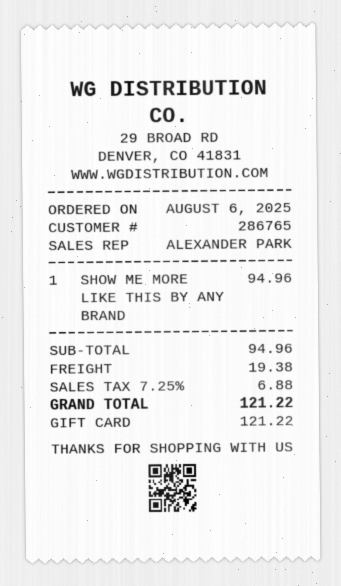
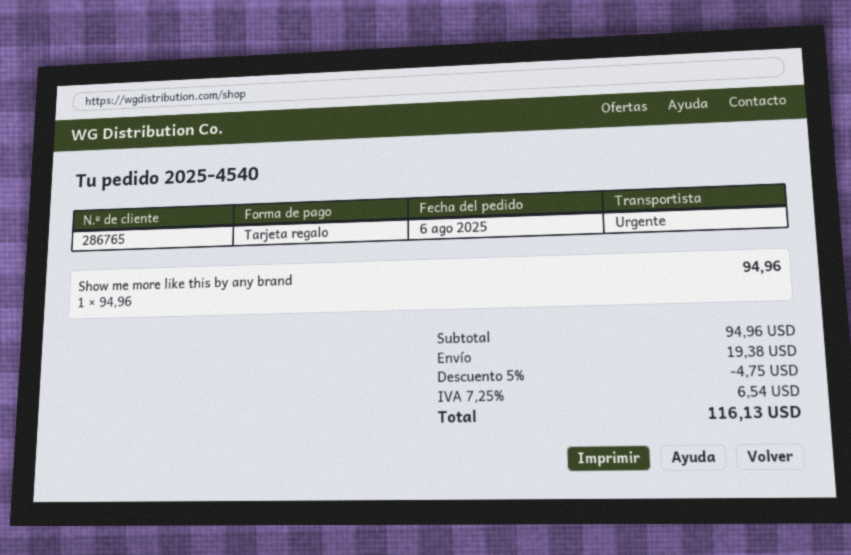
discount: none -> 5% = 4.75
tax: 7.25% = 6.88 -> 7.25% = 6.54
total: 121.22 -> 116.13

